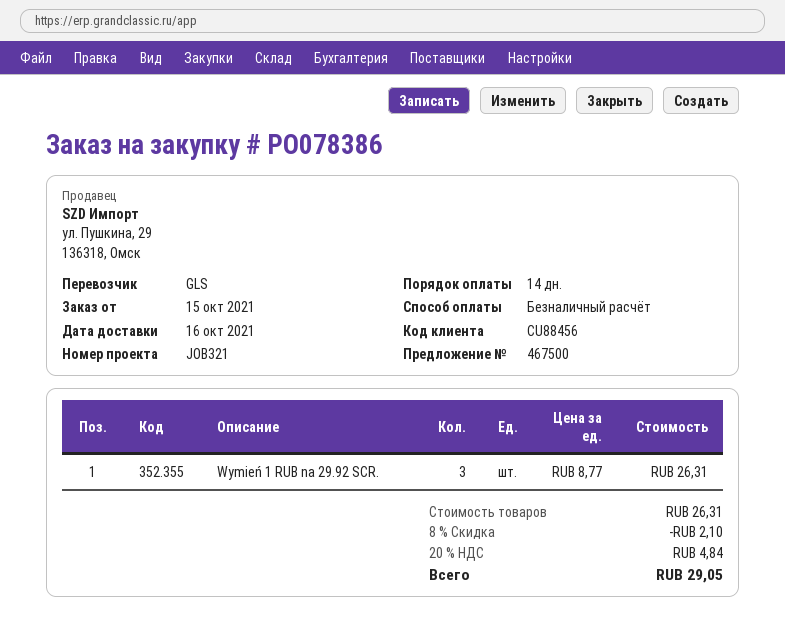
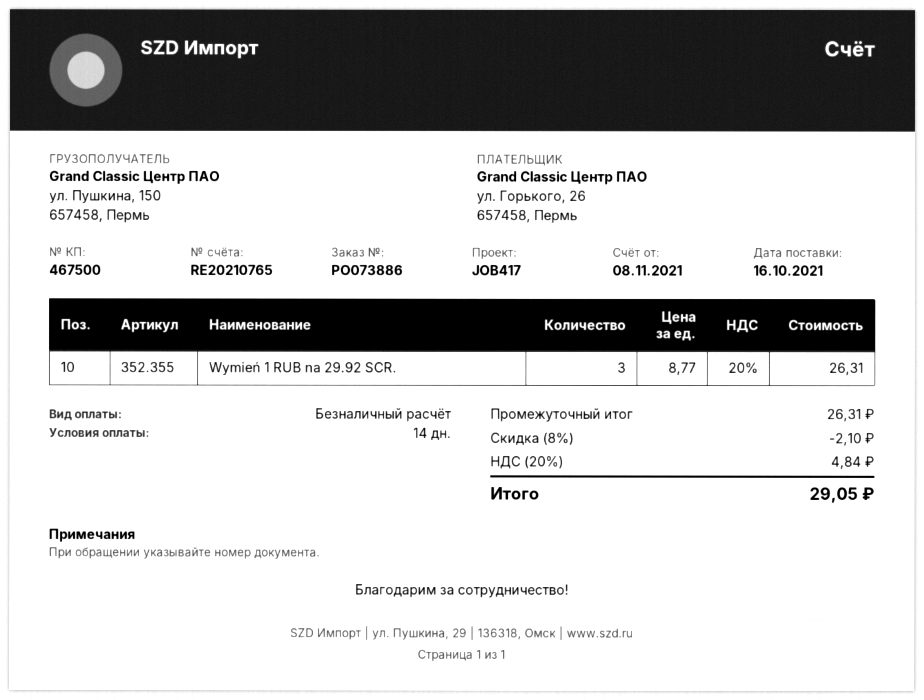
order number: PO078386 -> PO073886
reference: JOB321 -> JOB417

